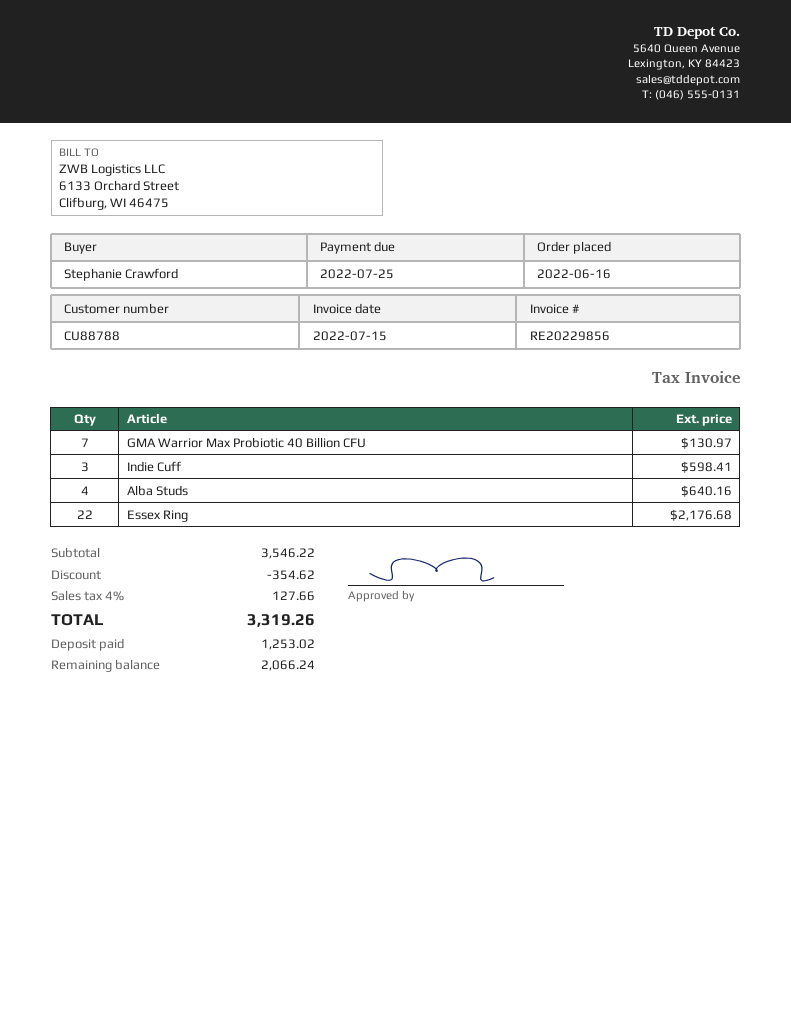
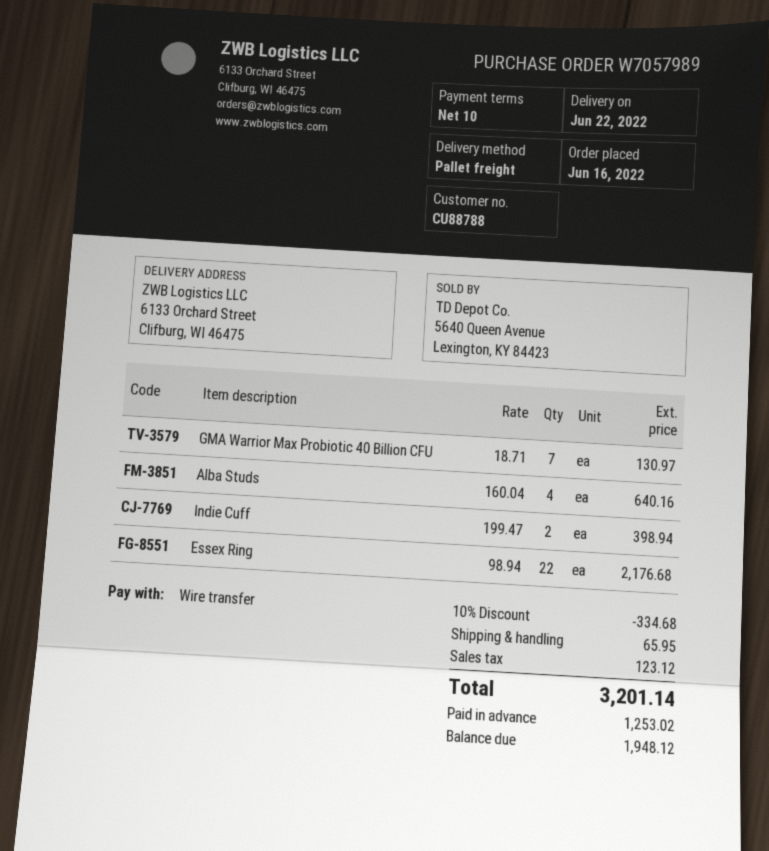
Indie Cuff: 3 for 598.41 -> 2 for 398.94
discount: 354.62 -> 334.68
shipping: none -> 65.95
tax: 127.66 -> 123.12
total: 3319.26 -> 3201.14
balance: 2066.24 -> 1948.12

